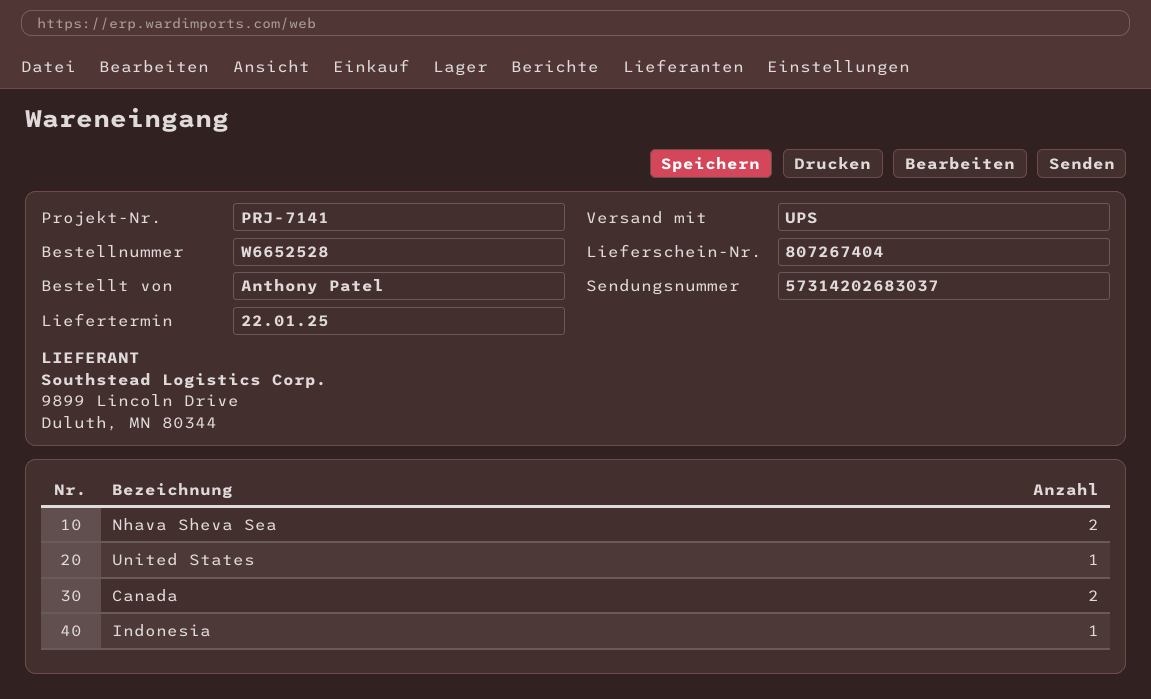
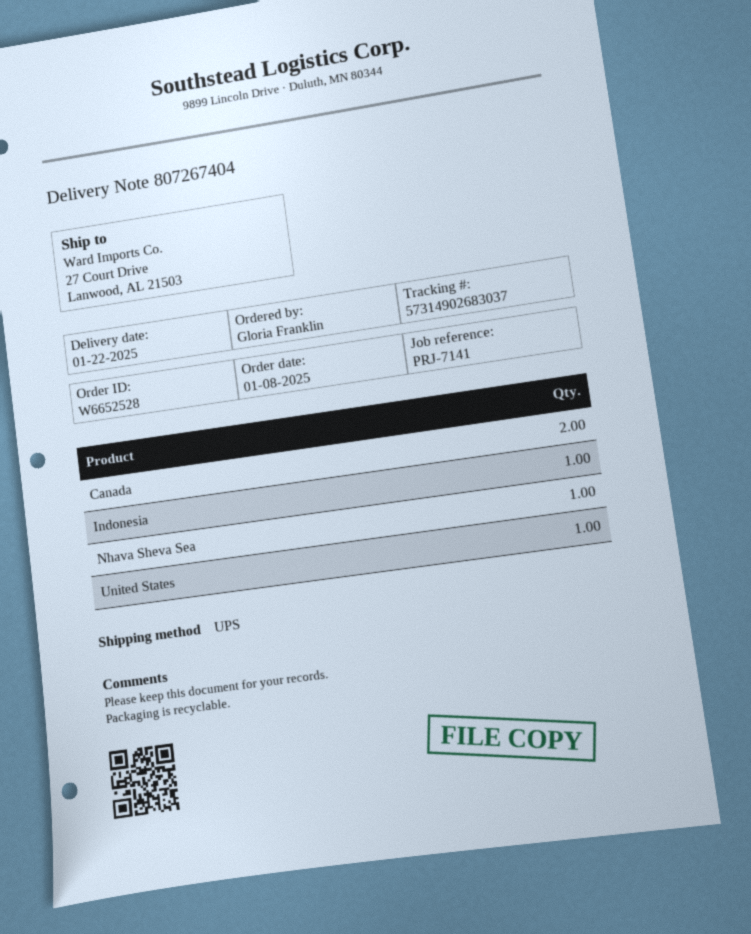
ordered by: Anthony Patel -> Gloria Franklin
tracking number: 57314202683037 -> 57314902683037
Nhava Sheva Sea: 2 -> 1

